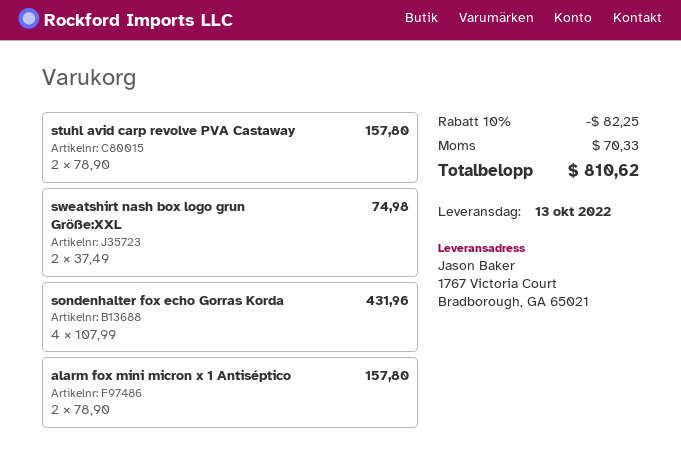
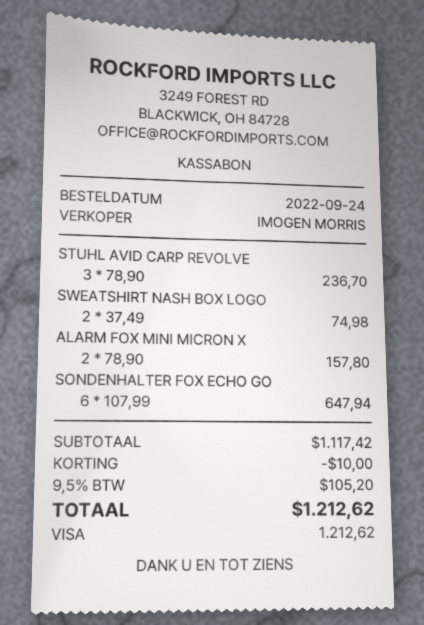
stuhl avid carp revolve PVA Castaway: 2 x 78.90 = 157.80 -> 3 x 78.90 = 236.70
sondenhalter fox echo Gorras Korda: 4 x 107.99 = 431.96 -> 6 x 107.99 = 647.94
discount: 82.25 -> 10.00
tax: 70.33 -> 105.20
total: 810.62 -> 1212.62

